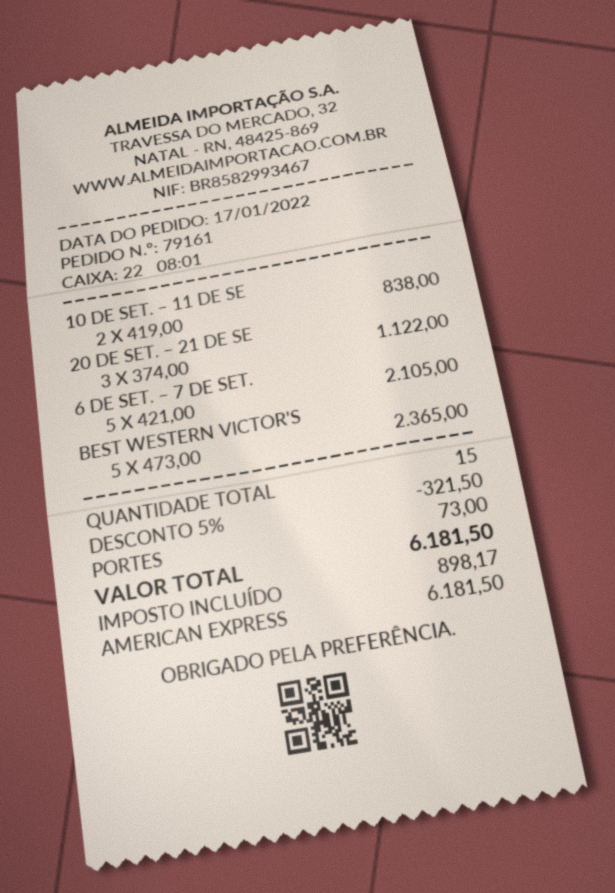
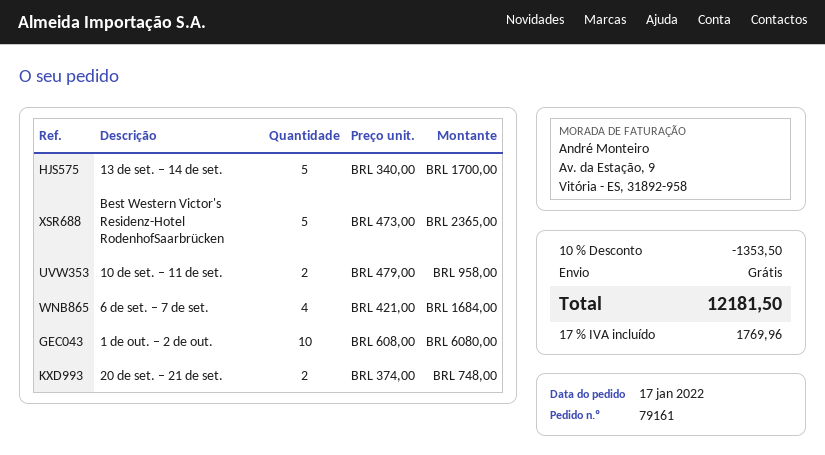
10 DE SET. – 11 DE SE: 2 x 419.00 = 838.00 -> 2 x 479.00 = 958.00
20 DE SET. – 21 DE SE: 3 x 374.00 = 1122.00 -> 2 x 374.00 = 748.00
6 DE SET. – 7 DE SET.: 5 x 421.00 = 2105.00 -> 4 x 421.00 = 1684.00
13 de set. – 14 de set.: none -> 5 x 340.00 = 1700.00
1 de out. – 2 de out.: none -> 10 x 608.00 = 6080.00
discount: 5% = 321.50 -> 10% = 1353.50
shipping: 73.00 -> 0.00
tax: 898.17 -> 1769.96
total: 6181.50 -> 12181.50

